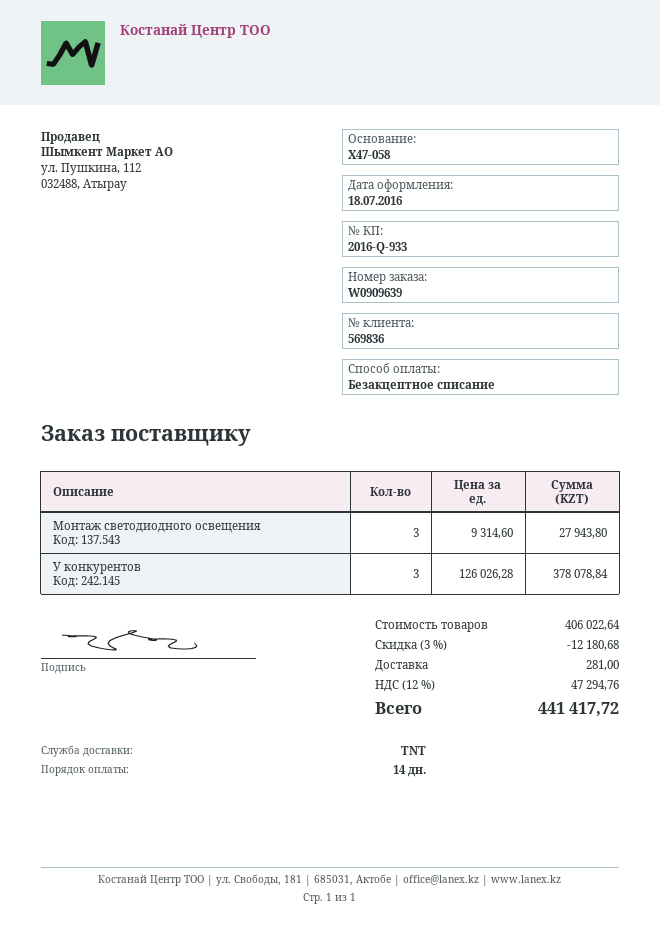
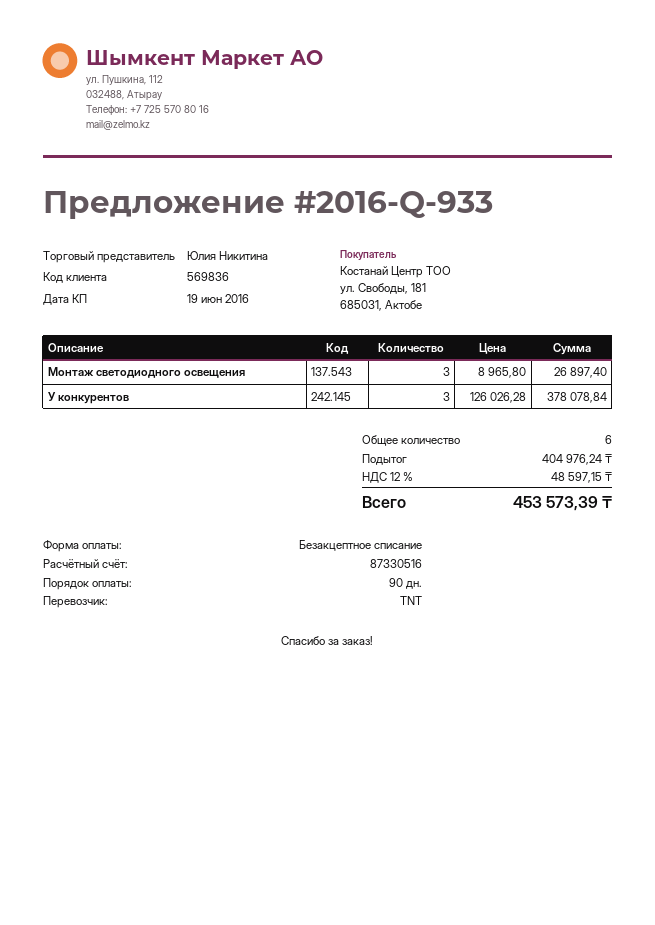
payment terms: 14 days -> 90 days
Монтаж светодиодного освещения: 3 x 9314.60 = 27943.80 -> 3 x 8965.80 = 26897.40
subtotal: 406022.64 -> 404976.24
discount: 3% = 12180.68 -> none
shipping: 281.00 -> none
tax: 12% = 47294.76 -> 12% = 48597.15
total: 441417.72 -> 453573.39

